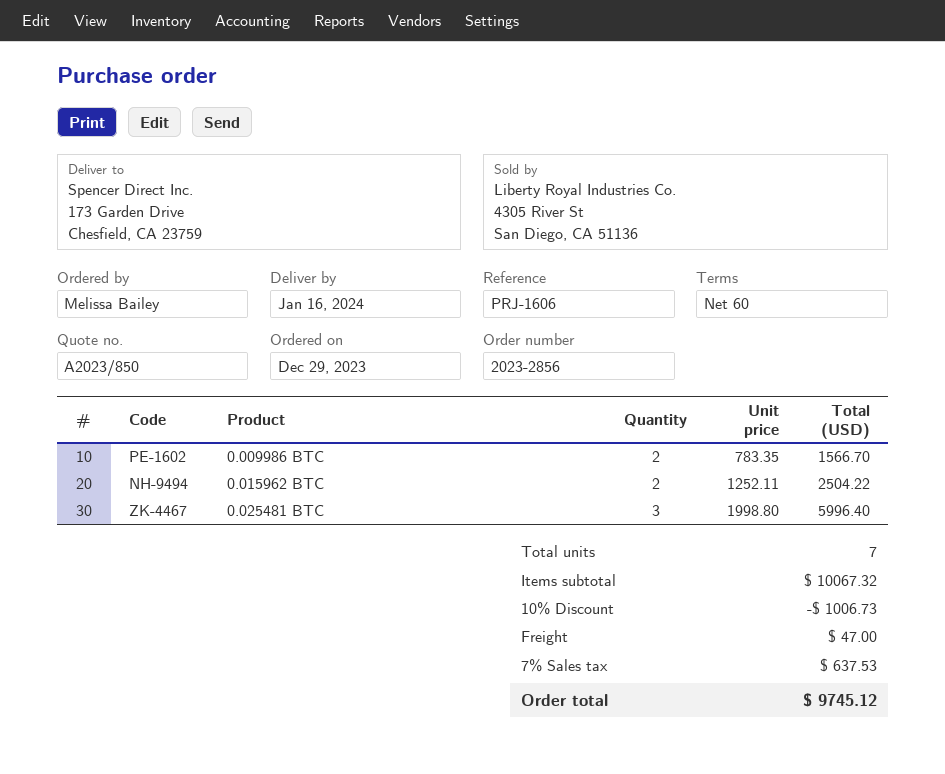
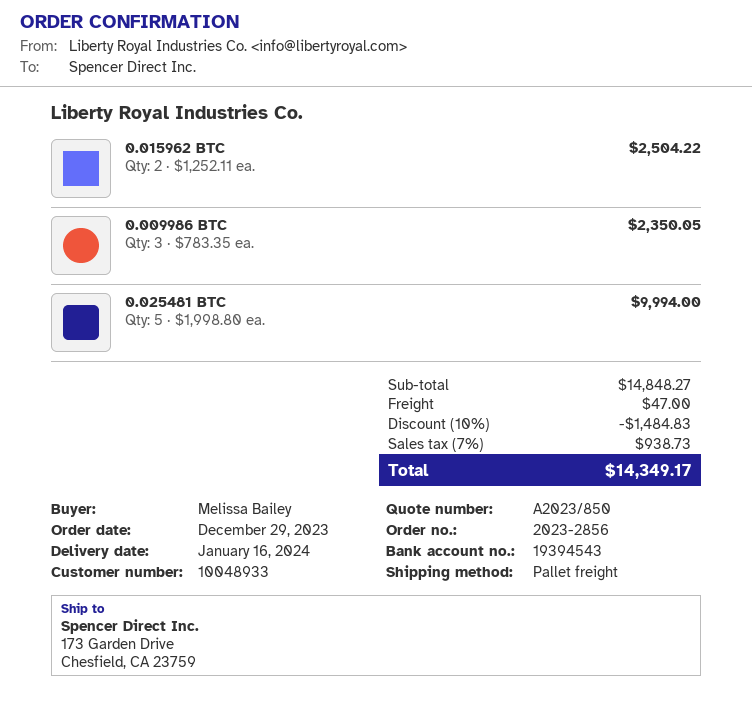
0.009986 BTC: 2 x 783.35 = 1566.70 -> 3 x 783.35 = 2350.05
0.025481 BTC: 3 x 1998.80 = 5996.40 -> 5 x 1998.80 = 9994.00
subtotal: 10067.32 -> 14848.27
discount: 10% = 1006.73 -> 10% = 1484.83
tax: 7% = 637.53 -> 7% = 938.73
total: 9745.12 -> 14349.17

